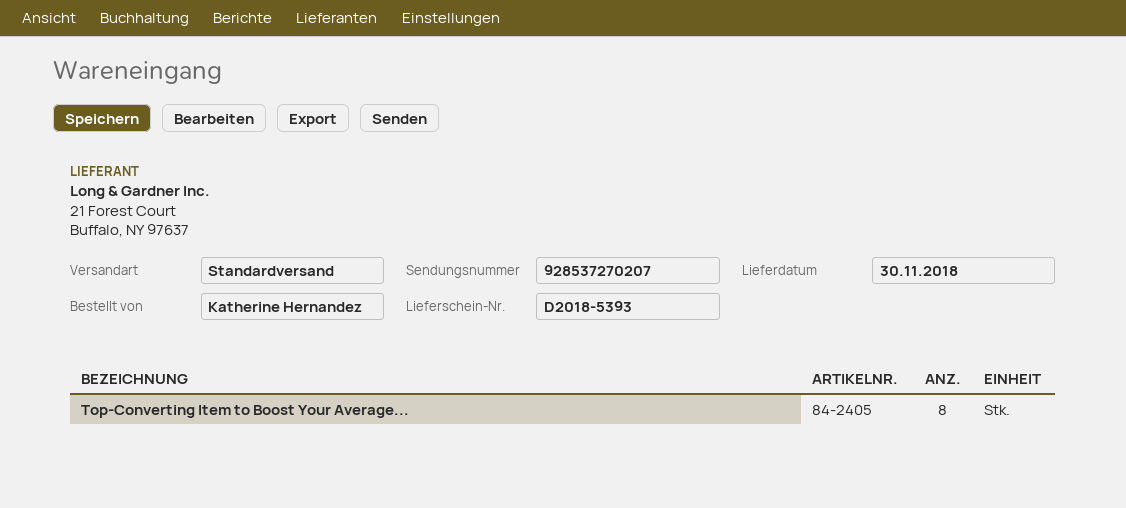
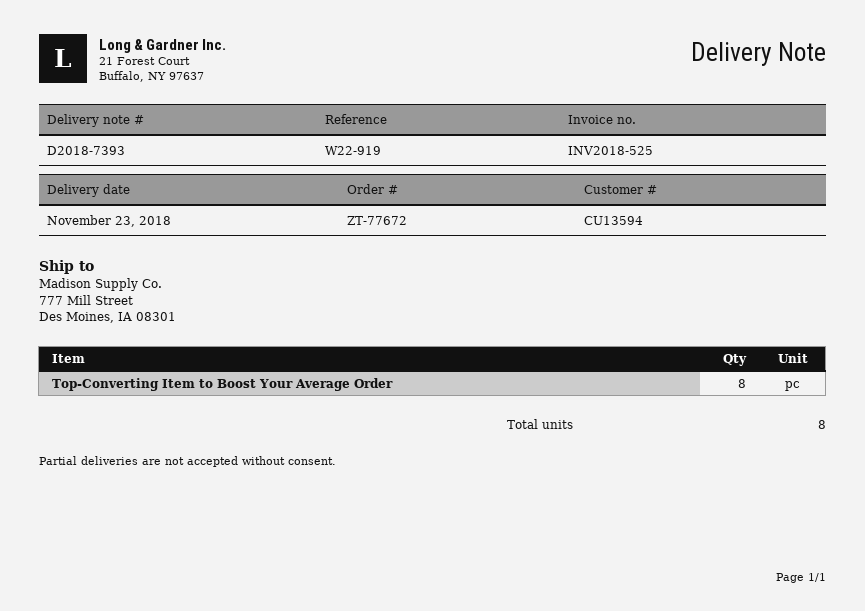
delivery note number: D2018-5393 -> D2018-7393
delivery date: 2018-11-30 -> 2018-11-23

